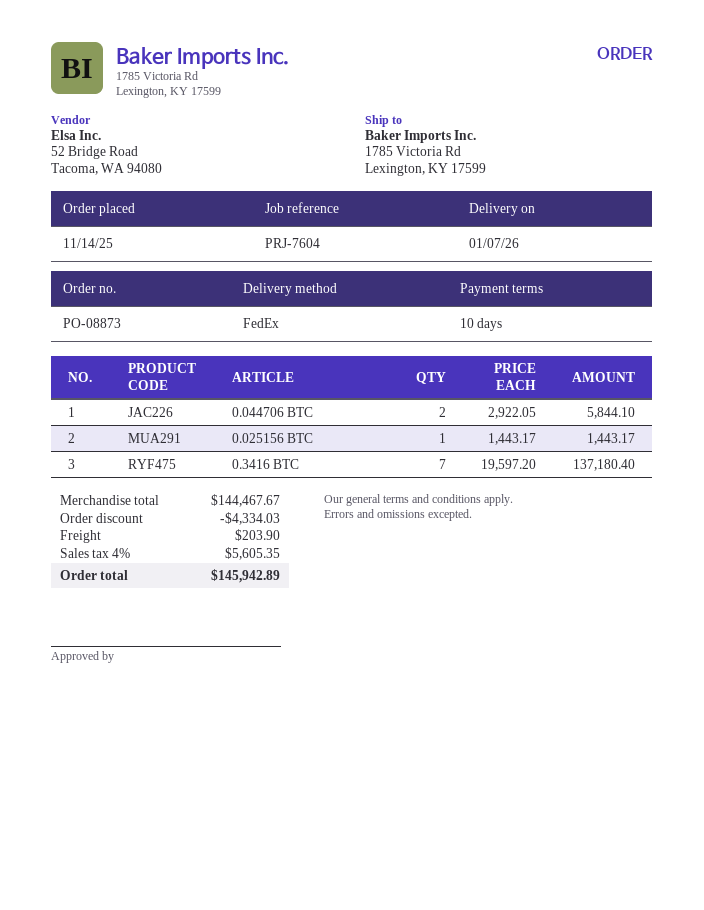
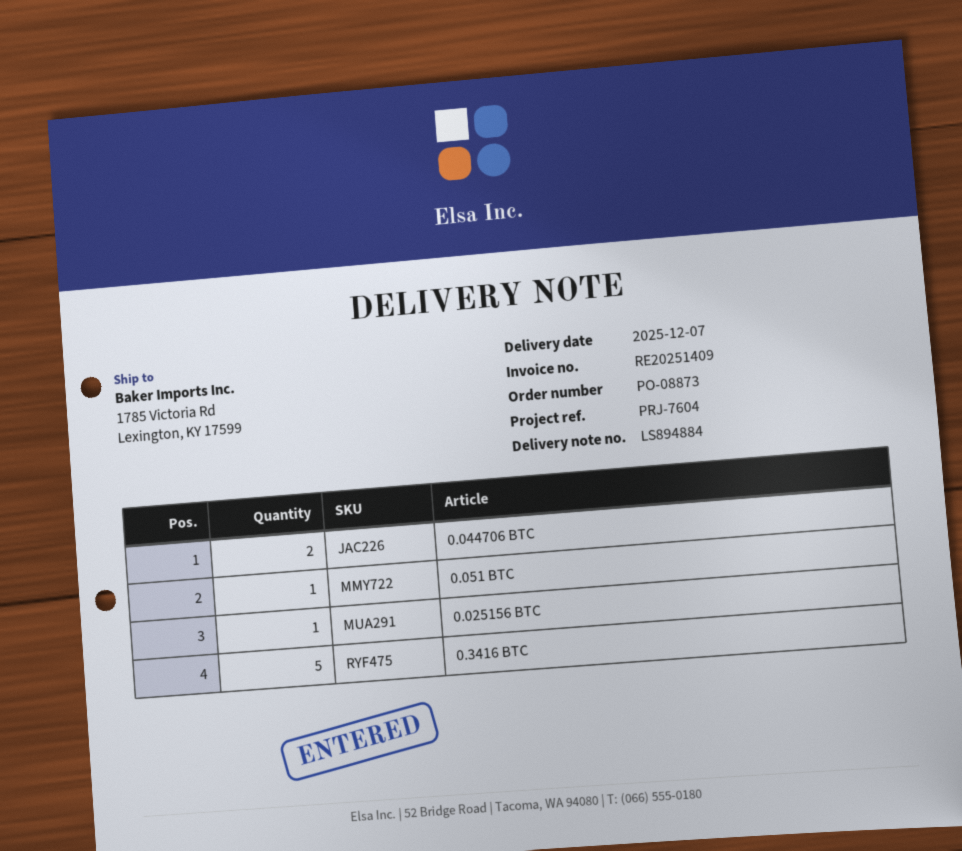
delivery date: 2026-01-07 -> 2025-12-07
0.3416 BTC: 7 -> 5
0.051 BTC: none -> 1

